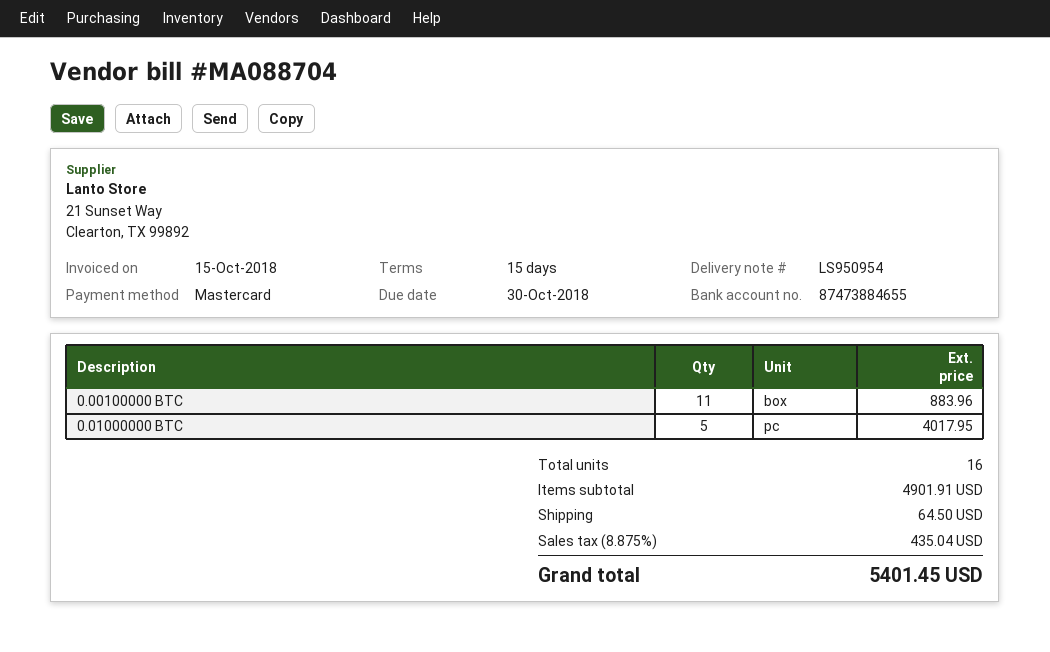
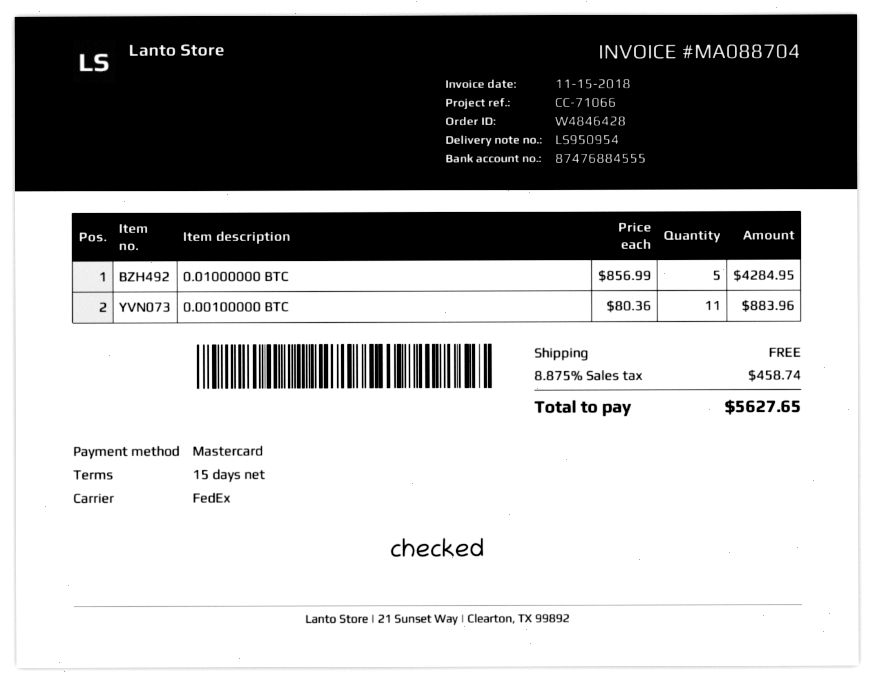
invoice date: 2018-10-15 -> 2018-11-15
bank account: 87473884655 -> 87476884555
0.01000000 BTC: 5 for 4017.95 -> 5 for 4284.95
shipping: 64.50 -> 0.00
tax: 8.875% = 435.04 -> 8.875% = 458.74
total: 5401.45 -> 5627.65

